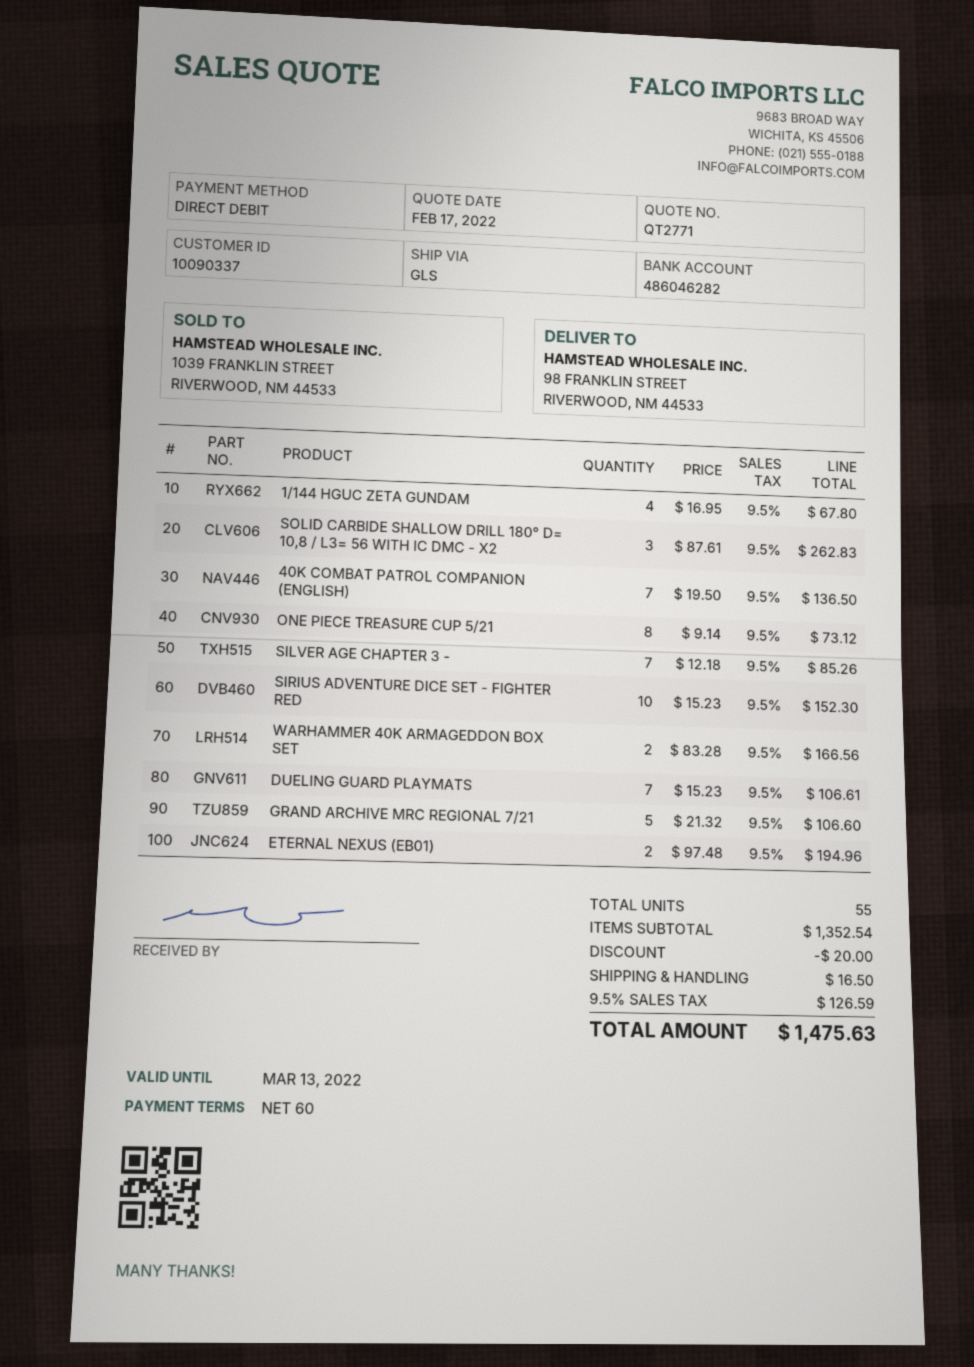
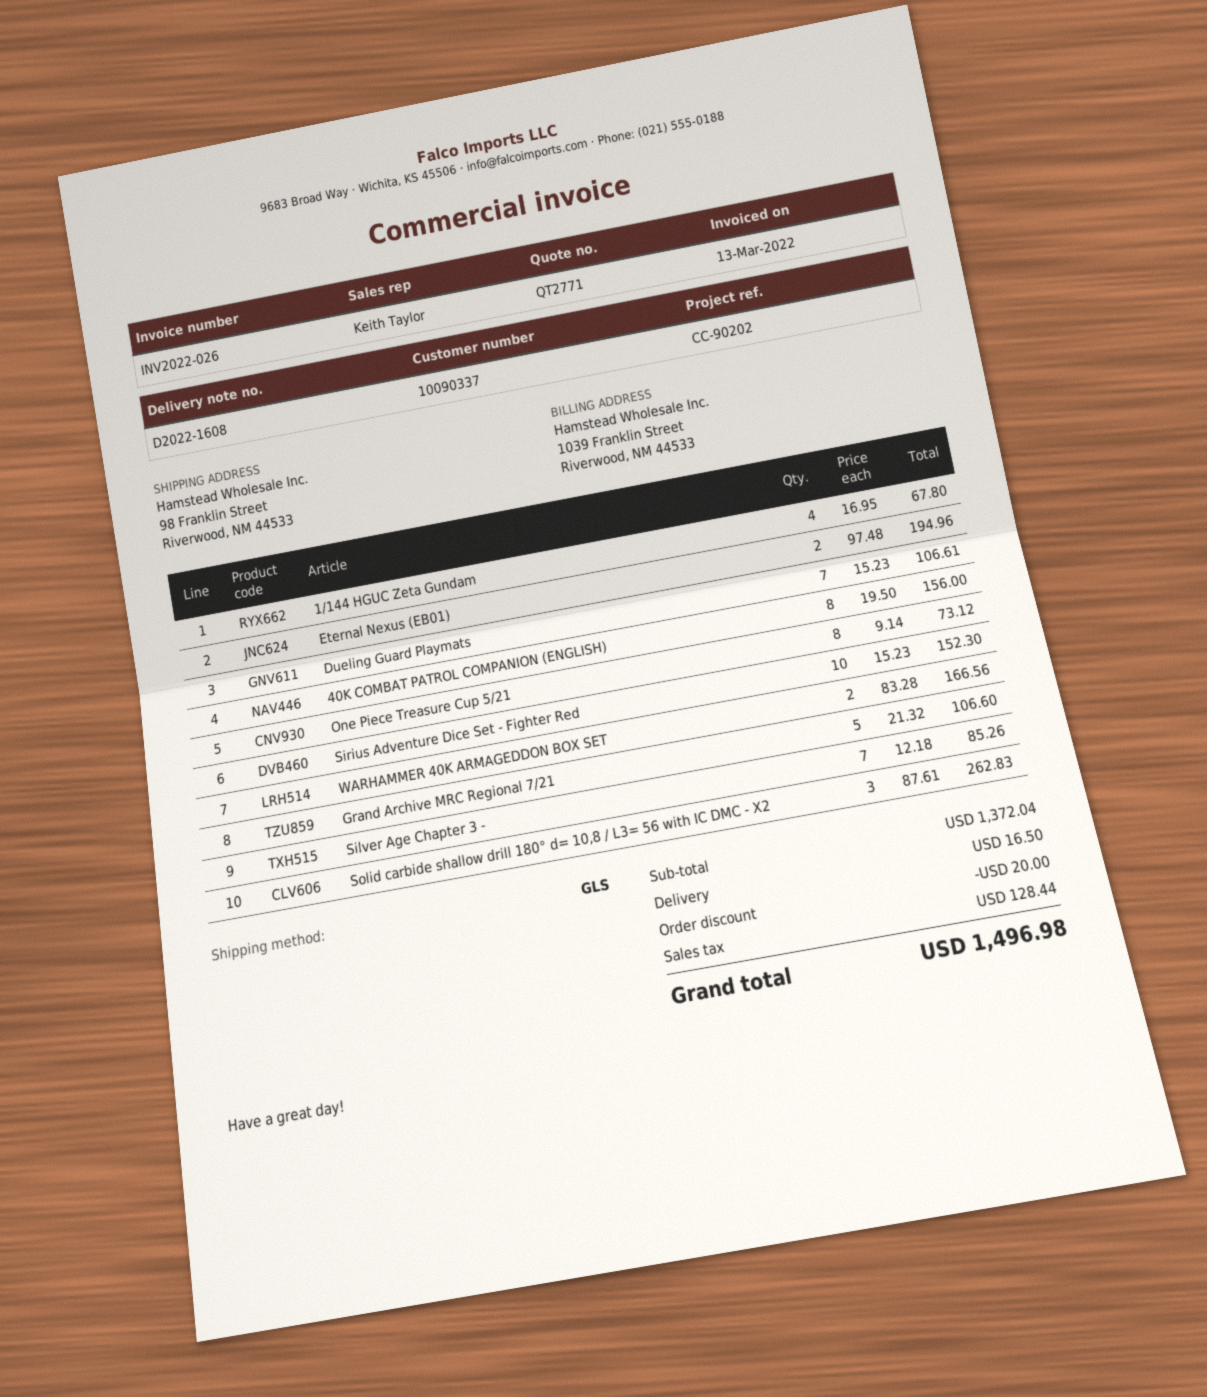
40K COMBAT PATROL COMPANION (ENGLISH): 7 x 19.50 = 136.50 -> 8 x 19.50 = 156.00
subtotal: 1352.54 -> 1372.04
tax: 126.59 -> 128.44
total: 1475.63 -> 1496.98

